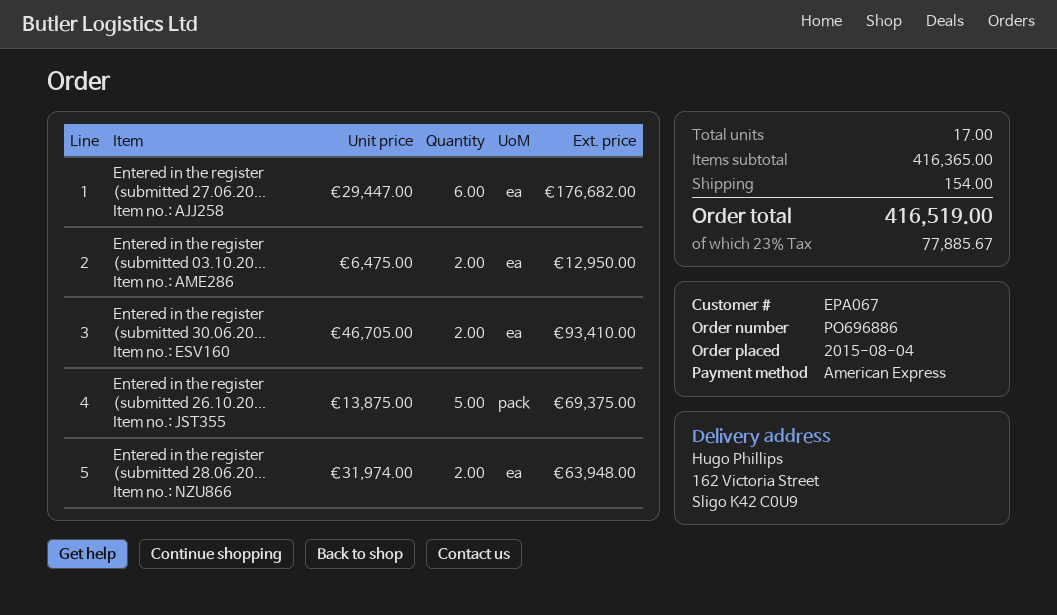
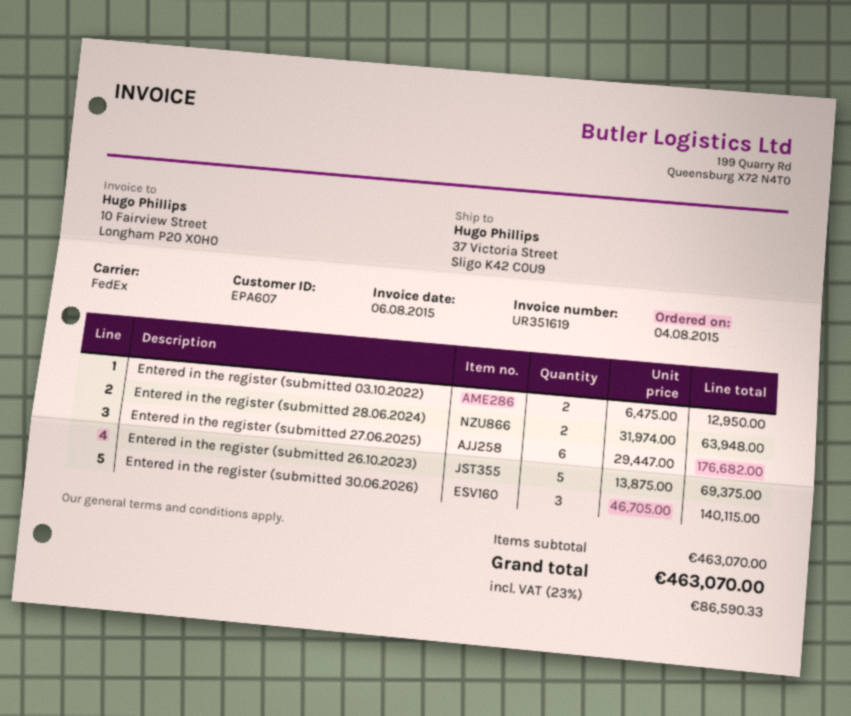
customer number: EPA067 -> EPA607
ship to: 162 Victoria Street, Sligo K42 C0U9 -> 37 Victoria Street, Sligo K42 C0U9
Entered in the register (submitted 30.06.20...: 2 x 46705.00 = 93410.00 -> 3 x 46705.00 = 140115.00
subtotal: 416365.00 -> 463070.00
shipping: 154.00 -> none
tax: 23% = 77885.67 -> 23% = 86590.33
total: 416519.00 -> 463070.00

